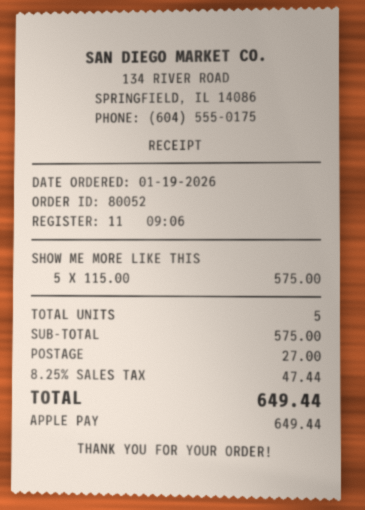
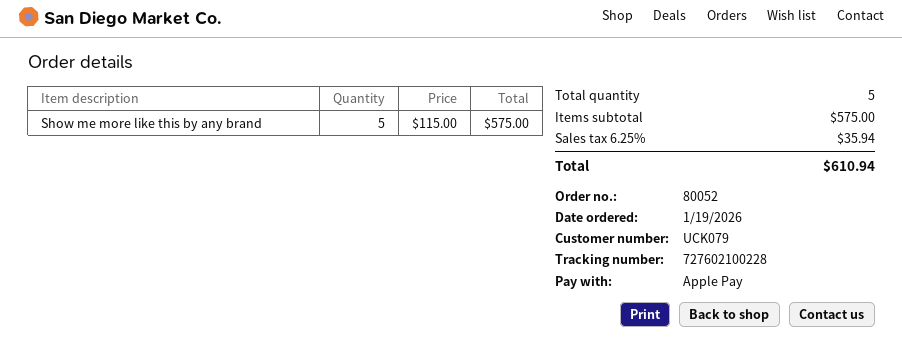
shipping: 27.00 -> none
tax: 8.25% = 47.44 -> 6.25% = 35.94
total: 649.44 -> 610.94

